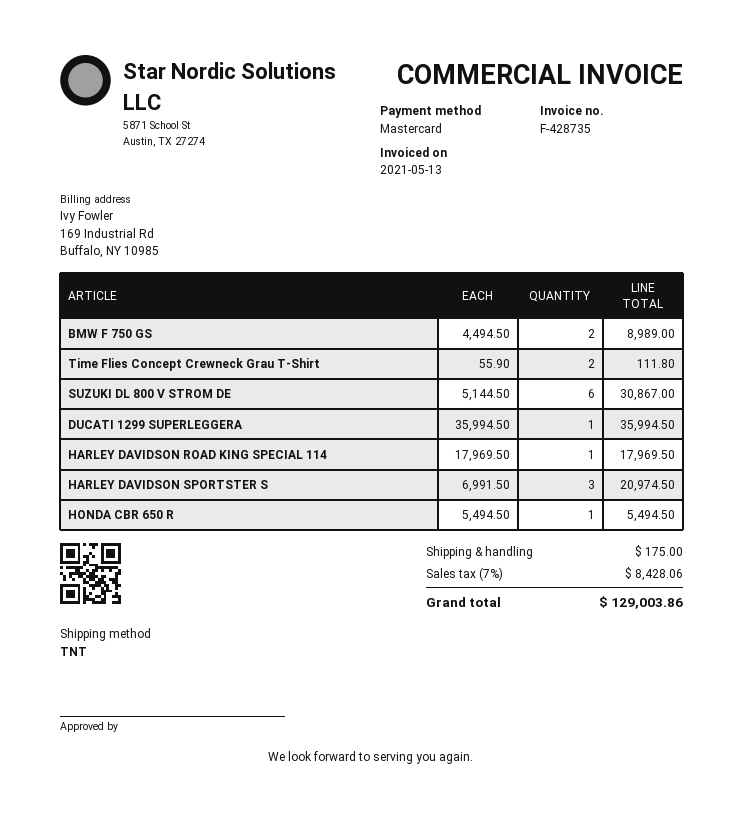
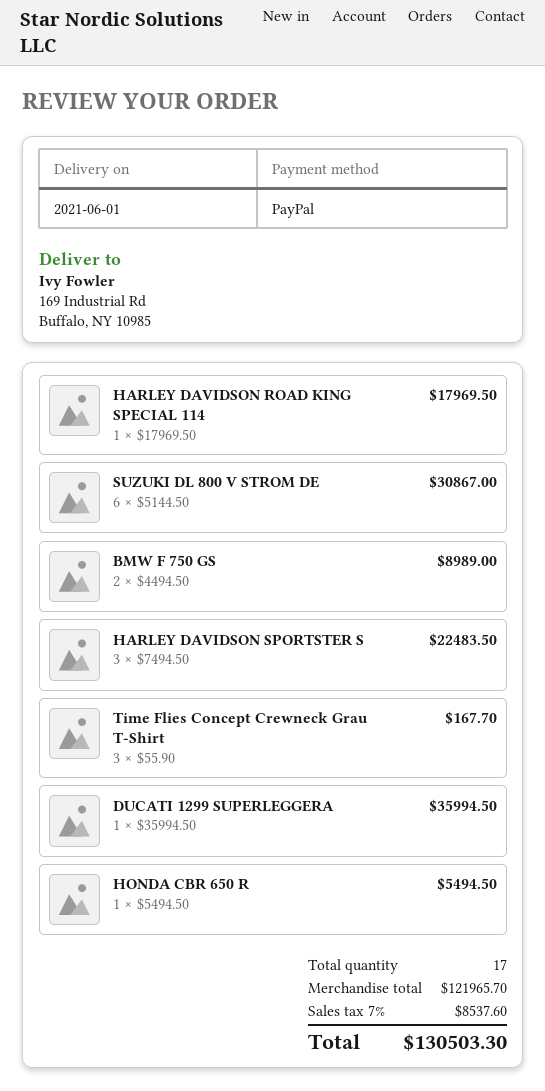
payment method: Mastercard -> PayPal
Time Flies Concept Crewneck Grau T-Shirt: 2 x 55.90 = 111.80 -> 3 x 55.90 = 167.70
HARLEY DAVIDSON SPORTSTER S: 3 x 6991.50 = 20974.50 -> 3 x 7494.50 = 22483.50
shipping: 175.00 -> none
tax: 7% = 8428.06 -> 7% = 8537.60
total: 129003.86 -> 130503.30

